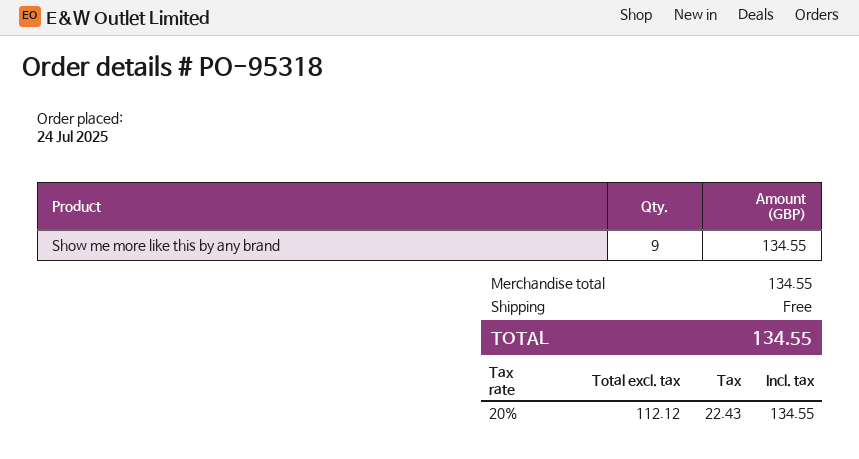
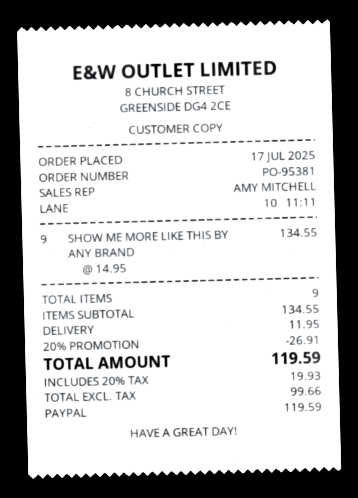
order number: PO-95318 -> PO-95381
order date: 2025-07-24 -> 2025-07-17
discount: none -> 20% = 26.91
shipping: 0.00 -> 11.95
net: 112.12 -> 99.66
tax: 20% = 22.43 -> 20% = 19.93
total: 134.55 -> 119.59

